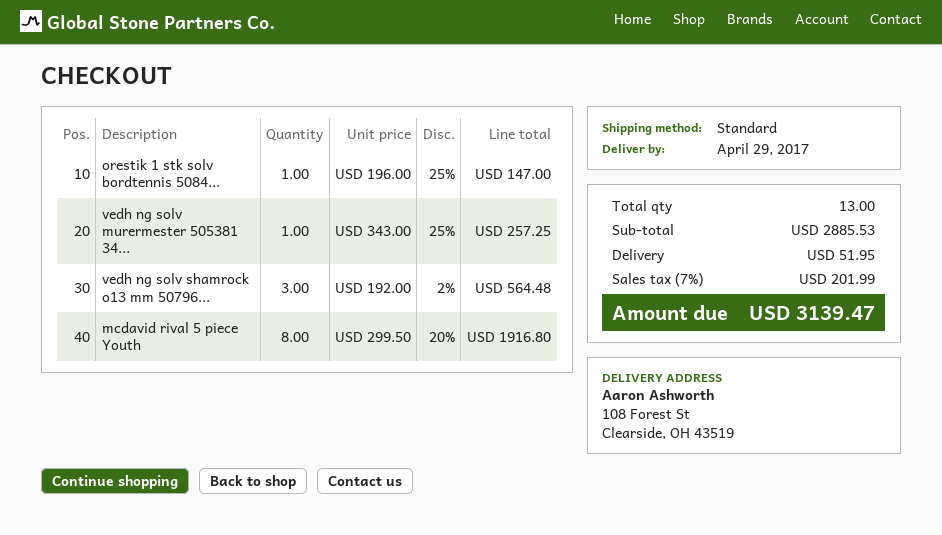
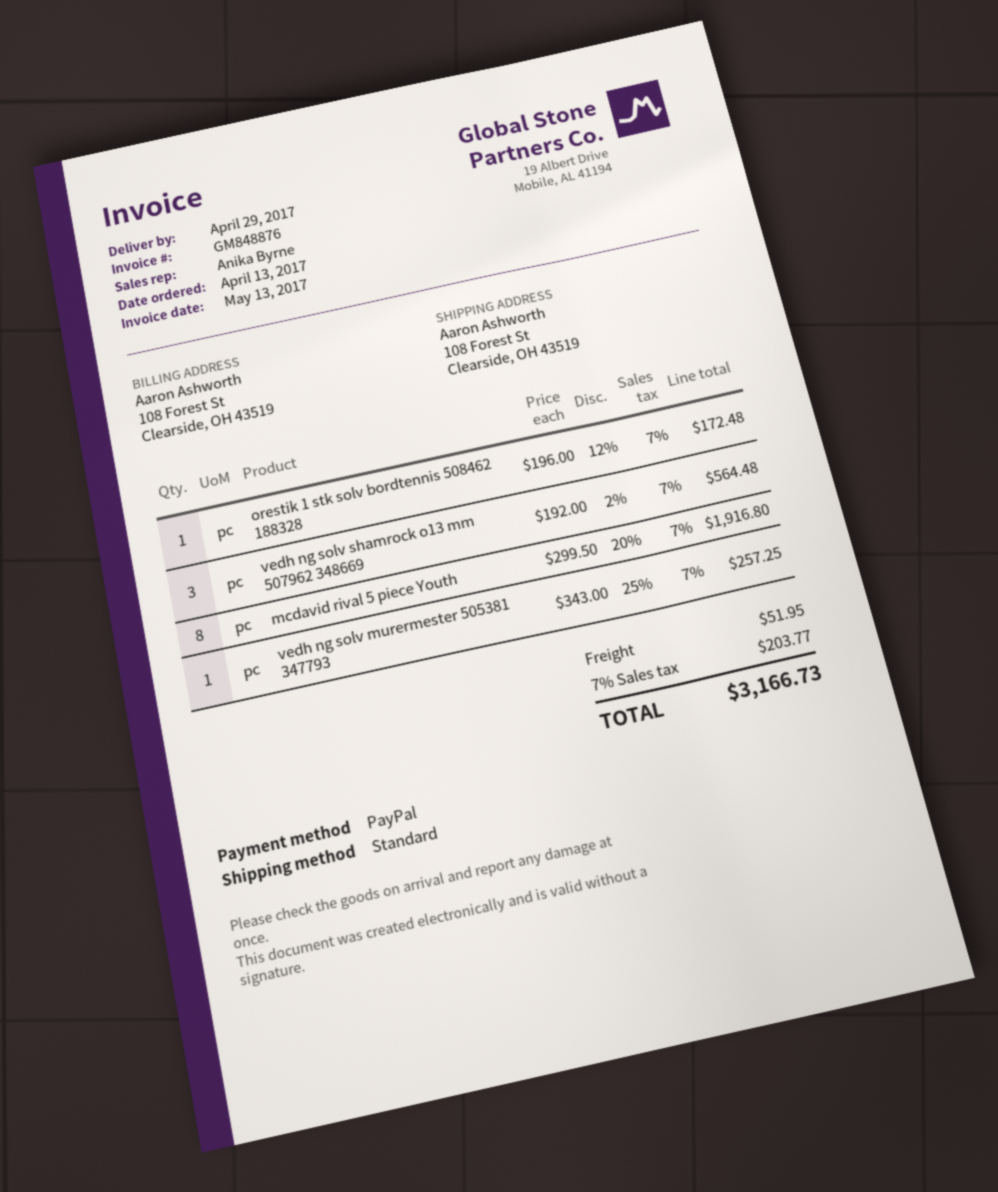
orestik 1 stk solv bordtennis 5084...: 1 x 196.00 - 25% = 147.00 -> 1 x 196.00 - 12% = 172.48
tax: 7% = 201.99 -> 7% = 203.77
total: 3139.47 -> 3166.73

